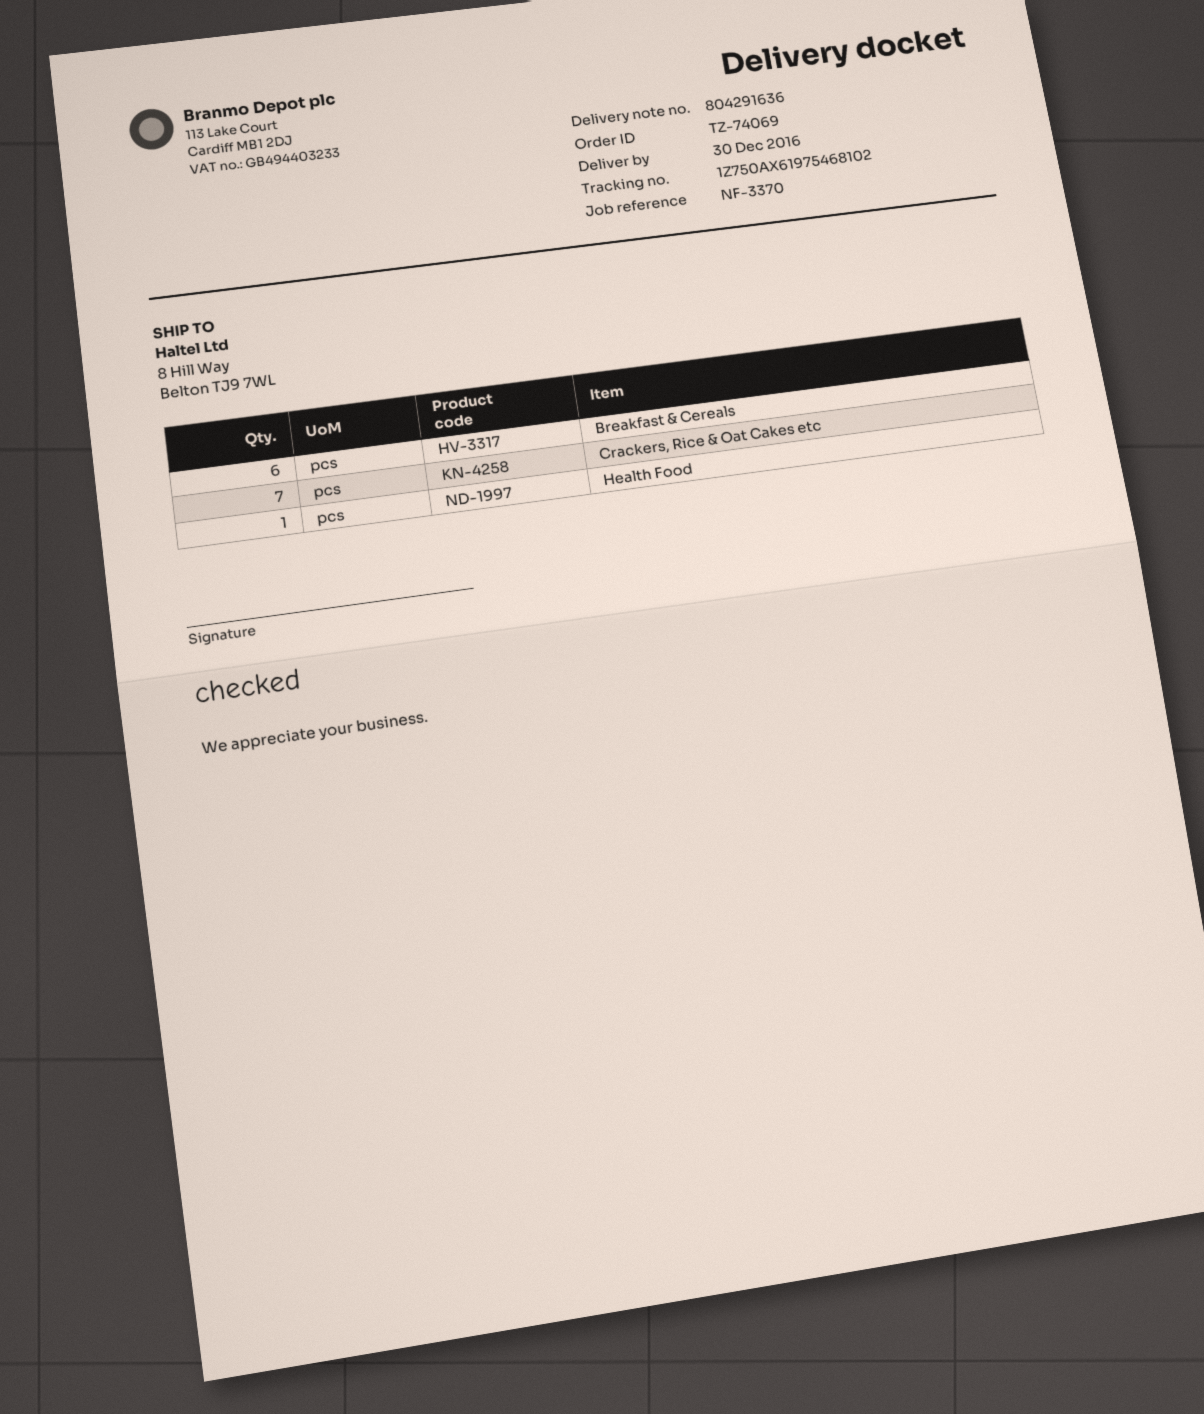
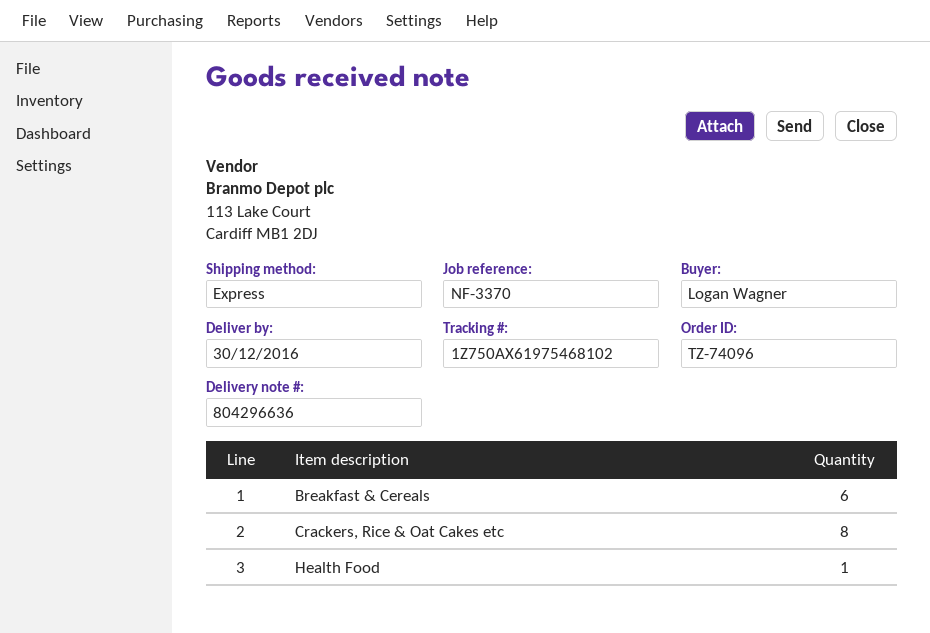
order number: TZ-74069 -> TZ-74096
delivery note number: 804291636 -> 804296636
Crackers, Rice & Oat Cakes etc: 7 -> 8

